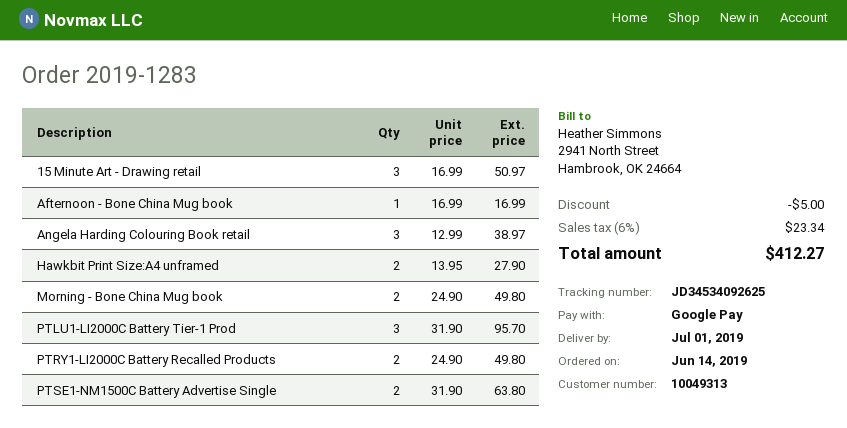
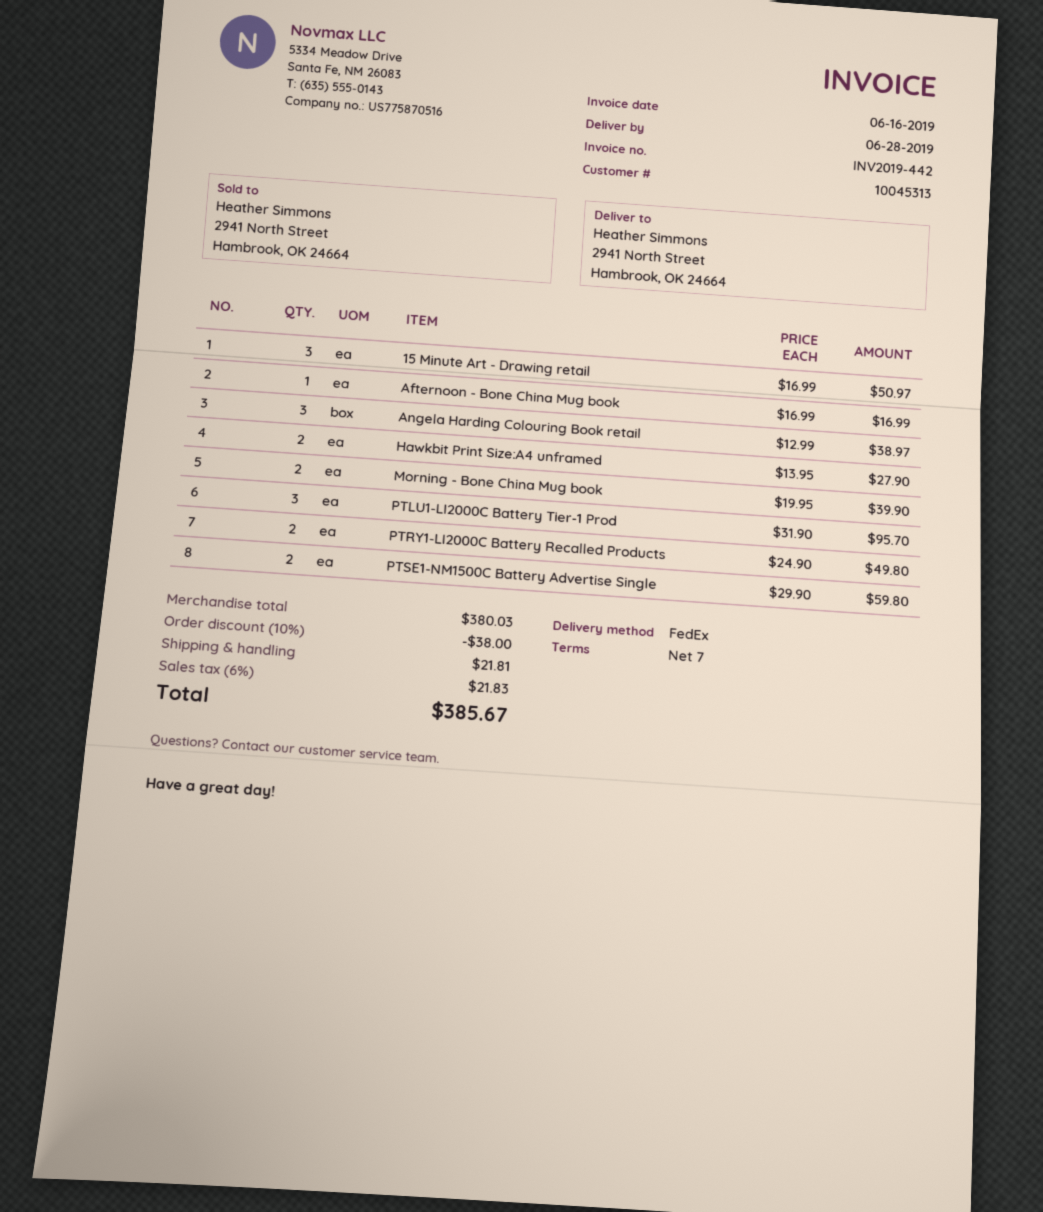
delivery date: 2019-07-01 -> 2019-06-28
customer number: 10049313 -> 10045313
Morning - Bone China Mug book: 2 x 24.90 = 49.80 -> 2 x 19.95 = 39.90
PTSE1-NM1500C Battery Advertise Single: 2 x 31.90 = 63.80 -> 2 x 29.90 = 59.80
discount: 5.00 -> 38.00
shipping: none -> 21.81
tax: 6% = 23.34 -> 6% = 21.83
total: 412.27 -> 385.67

